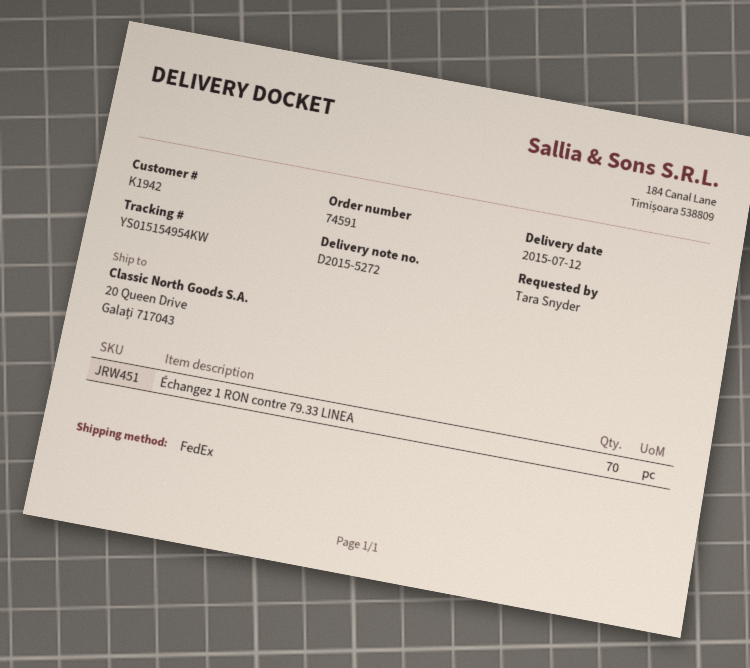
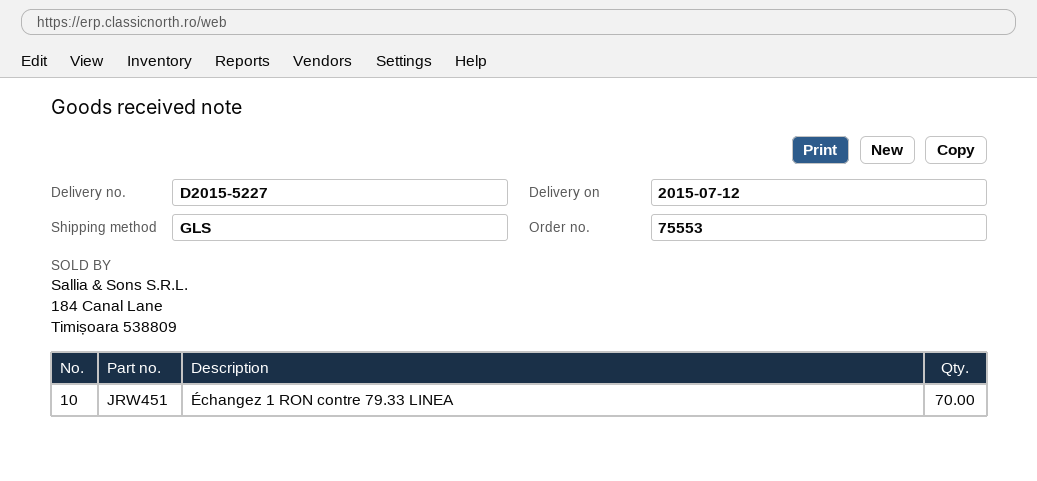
order number: 74591 -> 75553
delivery note number: D2015-5272 -> D2015-5227
shipping method: FedEx -> GLS

